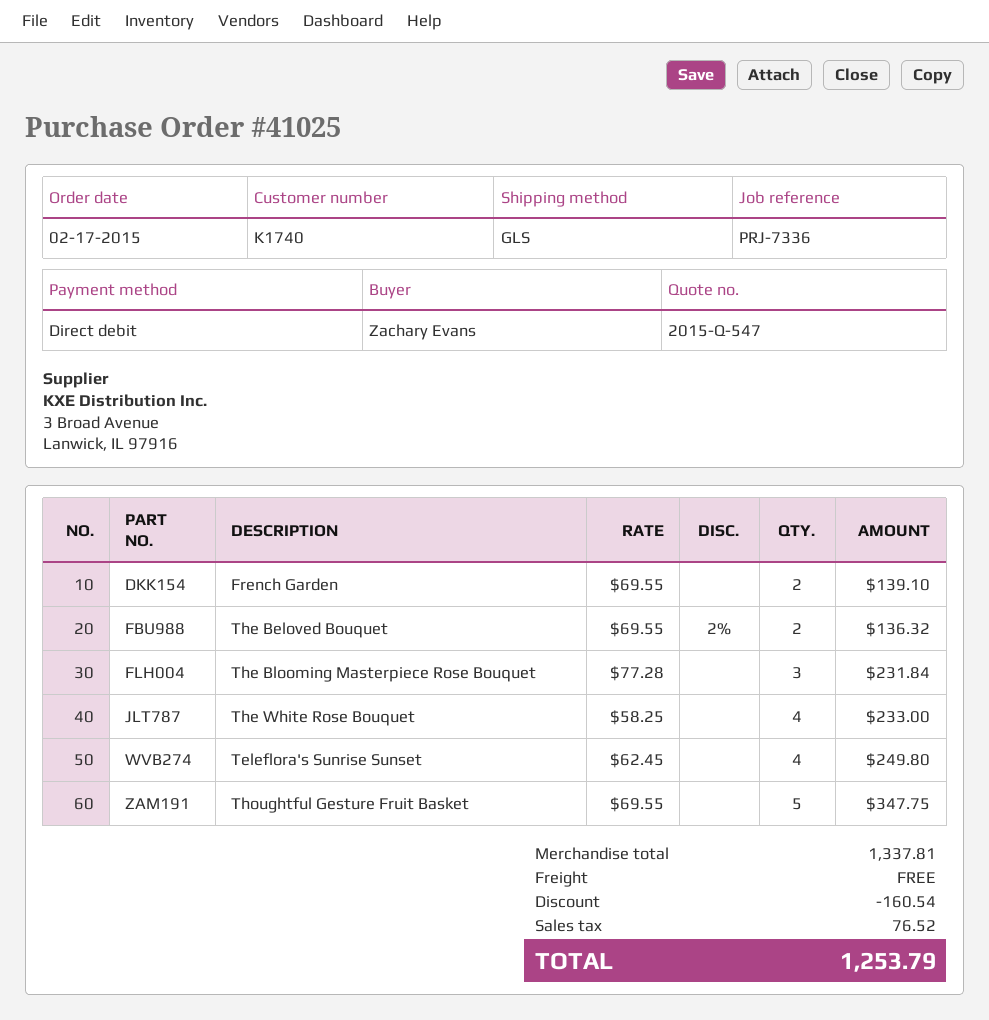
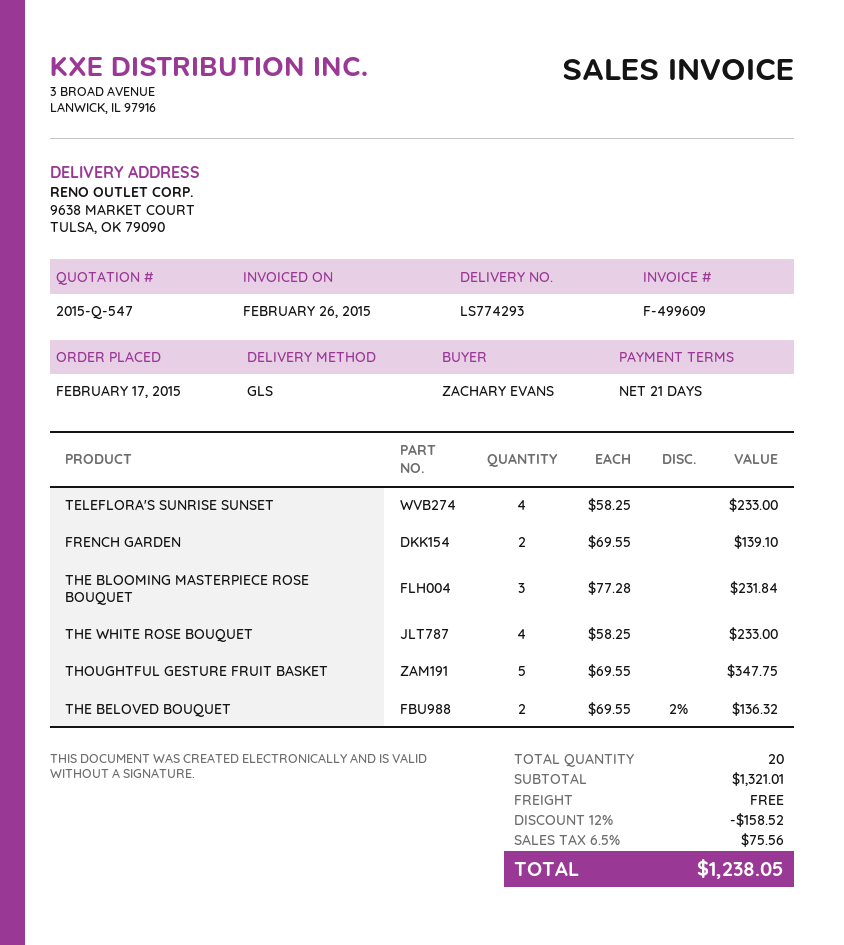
Teleflora's Sunrise Sunset: 4 x 62.45 = 249.80 -> 4 x 58.25 = 233.00
subtotal: 1337.81 -> 1321.01
discount: 160.54 -> 158.52
tax: 76.52 -> 75.56
total: 1253.79 -> 1238.05

